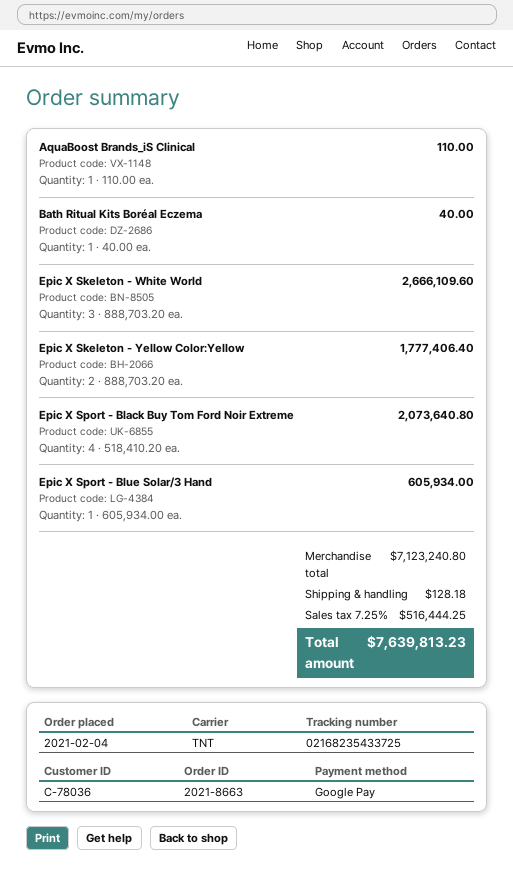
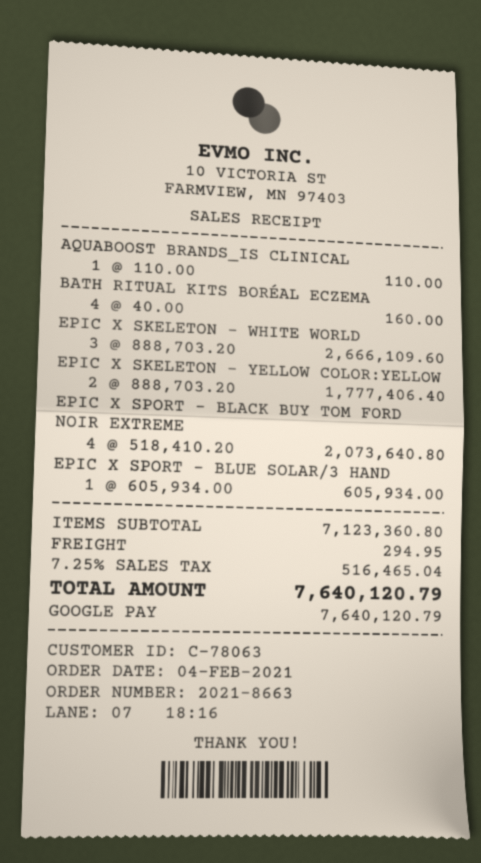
customer number: C-78036 -> C-78063
Bath Ritual Kits Boréal Eczema: 1 x 40.00 = 40.00 -> 4 x 40.00 = 160.00
subtotal: 7123240.80 -> 7123360.80
shipping: 128.18 -> 294.95
tax: 7.25% = 516444.25 -> 7.25% = 516465.04
total: 7639813.23 -> 7640120.79

